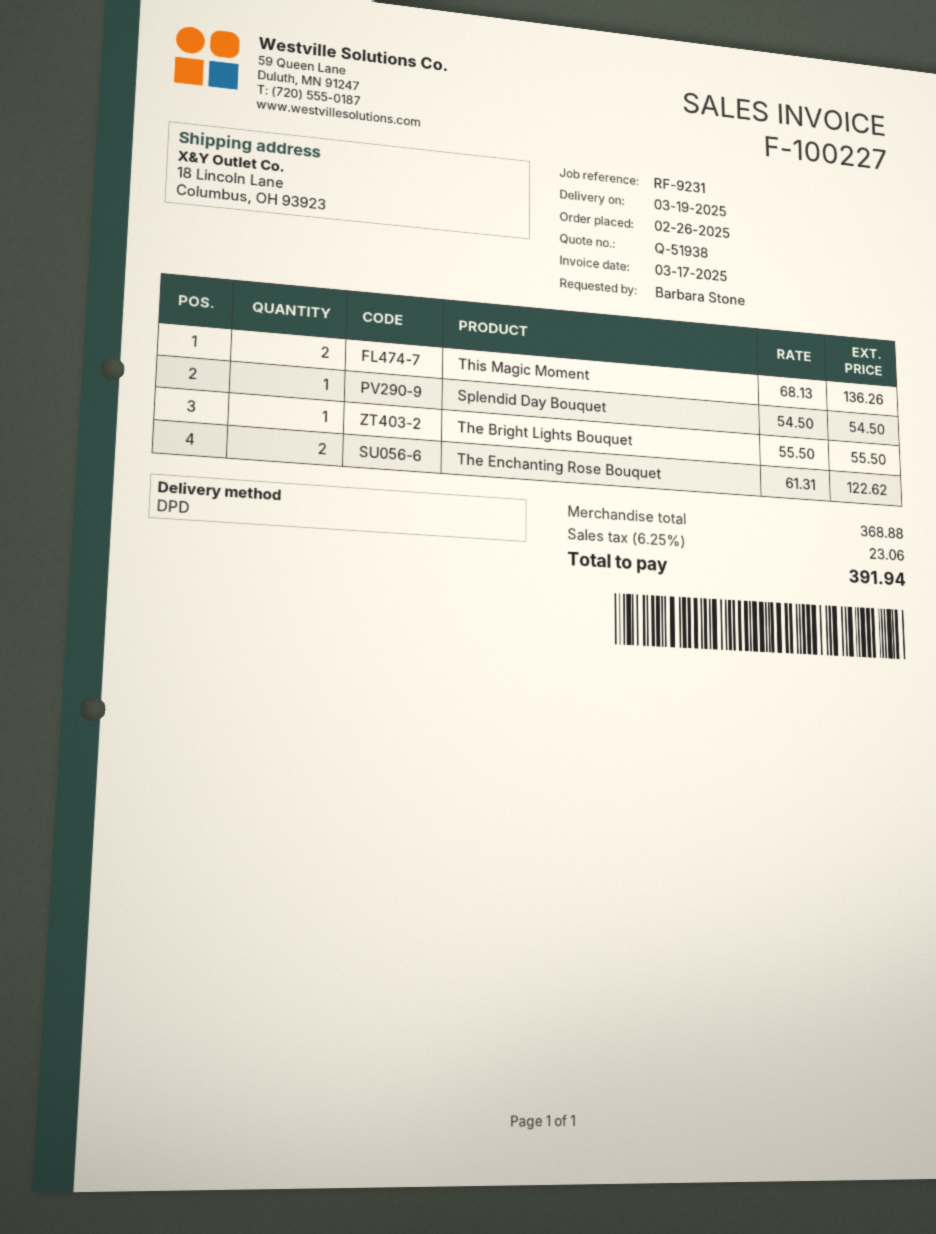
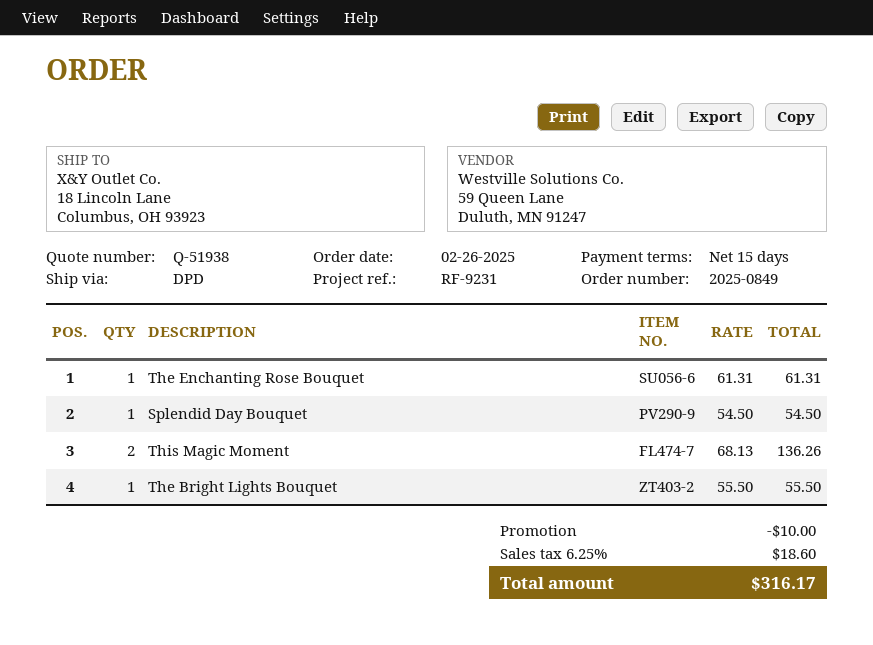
The Enchanting Rose Bouquet: 2 x 61.31 = 122.62 -> 1 x 61.31 = 61.31
discount: none -> 10.00
tax: 6.25% = 23.06 -> 6.25% = 18.60
total: 391.94 -> 316.17

